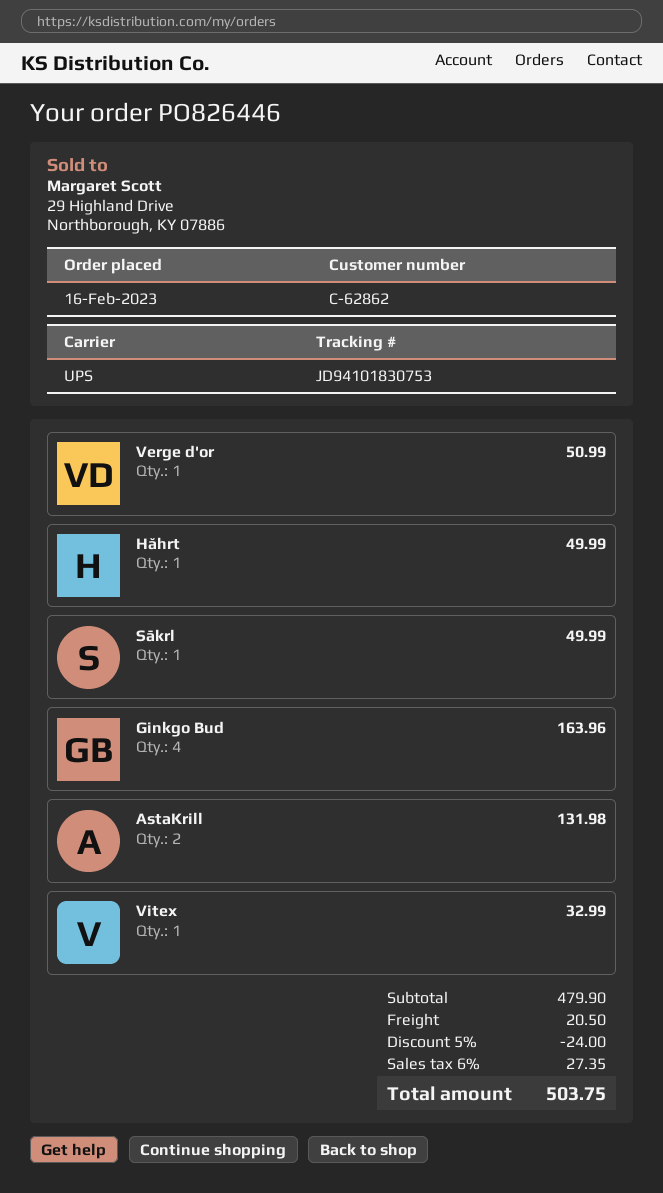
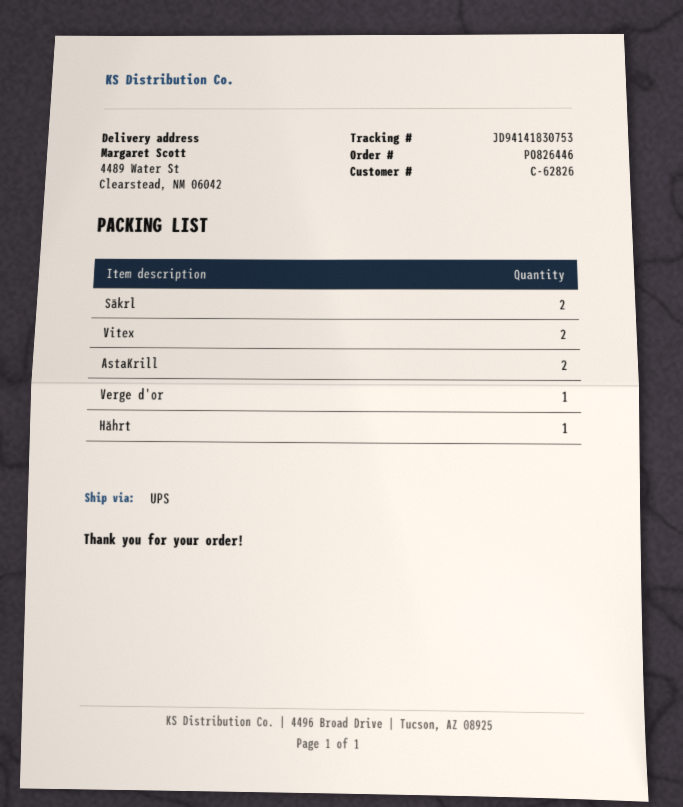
customer number: C-62862 -> C-62826
tracking number: JD94101830753 -> JD94141830753
Sākrl: 1 -> 2
Ginkgo Bud: 4 -> none
Vitex: 1 -> 2

